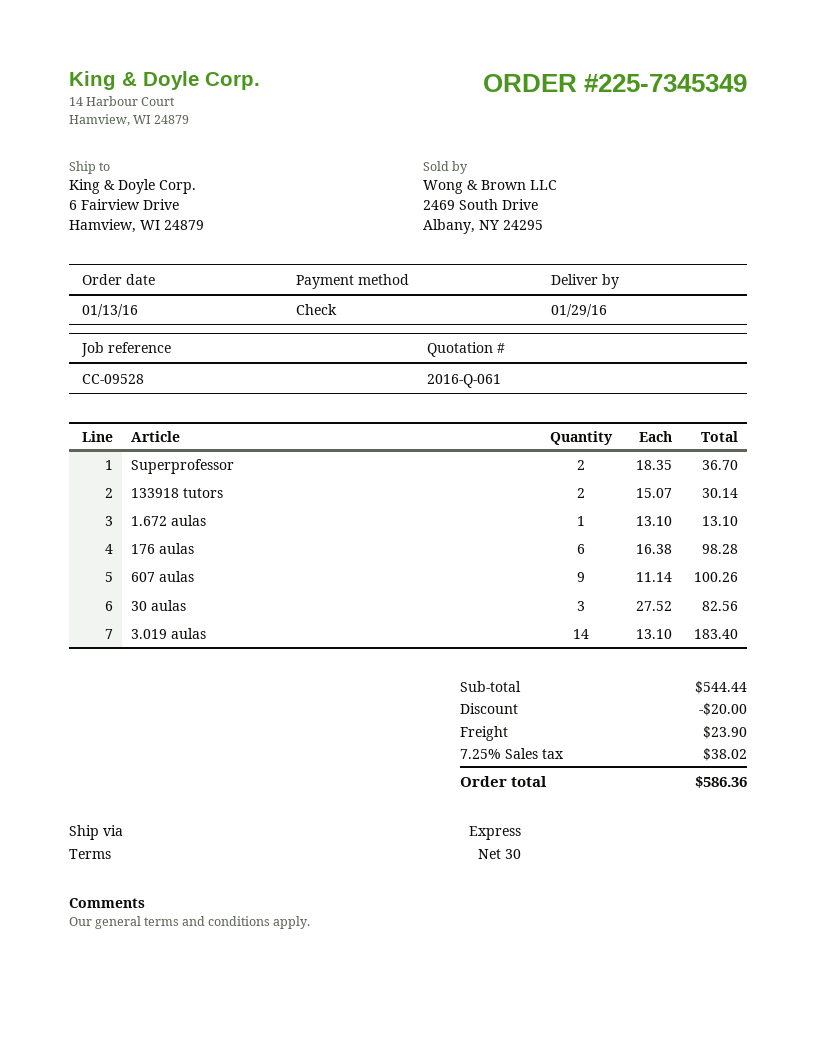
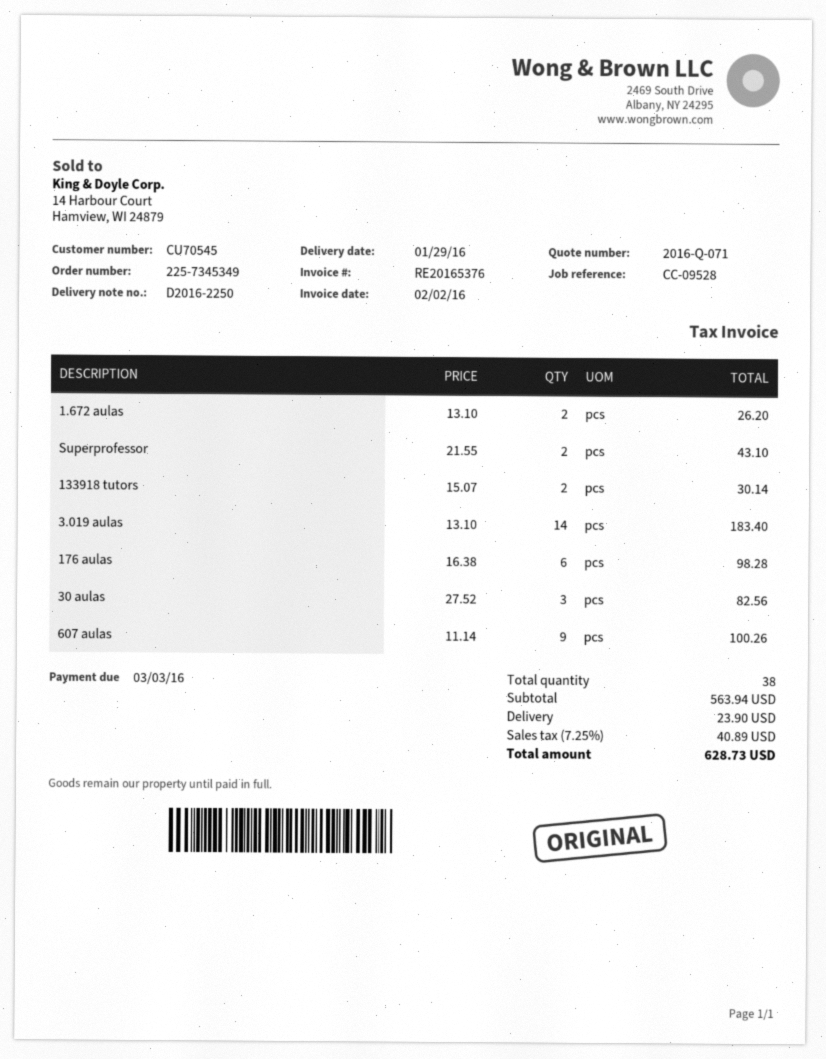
quote number: 2016-Q-061 -> 2016-Q-071
Superprofessor: 2 x 18.35 = 36.70 -> 2 x 21.55 = 43.10
1.672 aulas: 1 x 13.10 = 13.10 -> 2 x 13.10 = 26.20
subtotal: 544.44 -> 563.94
discount: 20.00 -> none
tax: 7.25% = 38.02 -> 7.25% = 40.89
total: 586.36 -> 628.73

